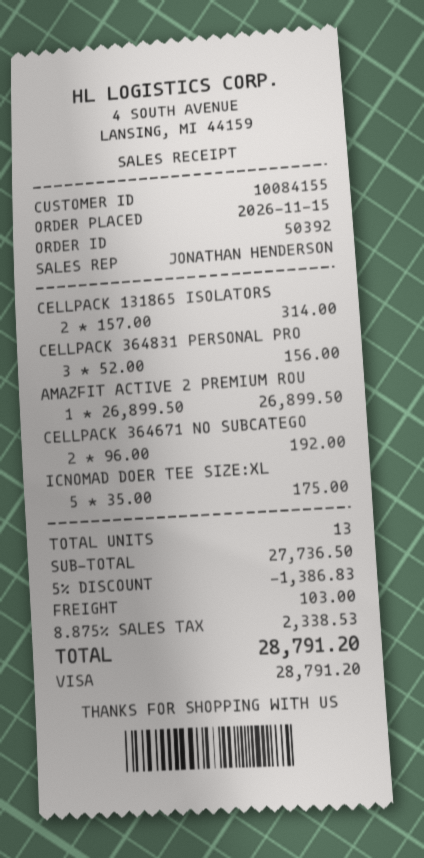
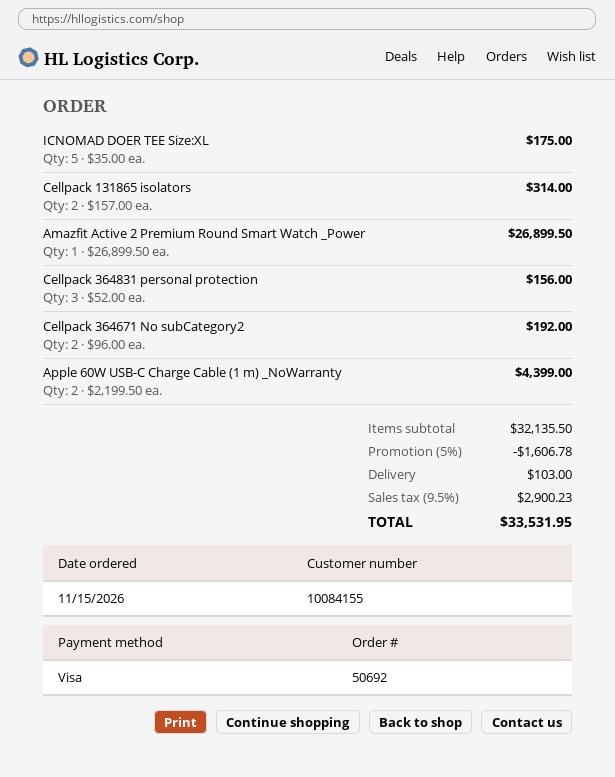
order number: 50392 -> 50692
Apple 60W USB-C Charge Cable (1 m) _NoWarranty: none -> 2 x 2199.50 = 4399.00
subtotal: 27736.50 -> 32135.50
discount: 5% = 1386.83 -> 5% = 1606.78
tax: 8.875% = 2338.53 -> 9.5% = 2900.23
total: 28791.20 -> 33531.95

